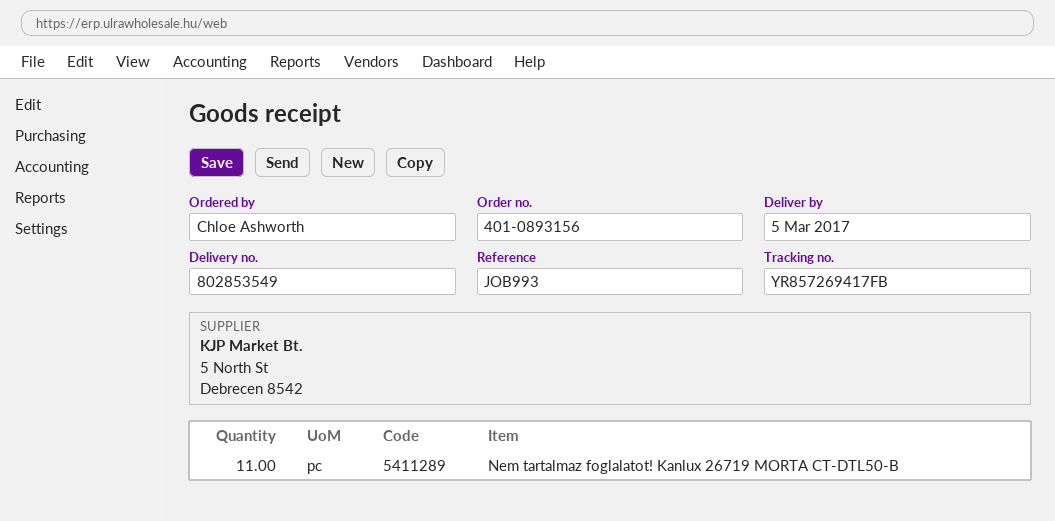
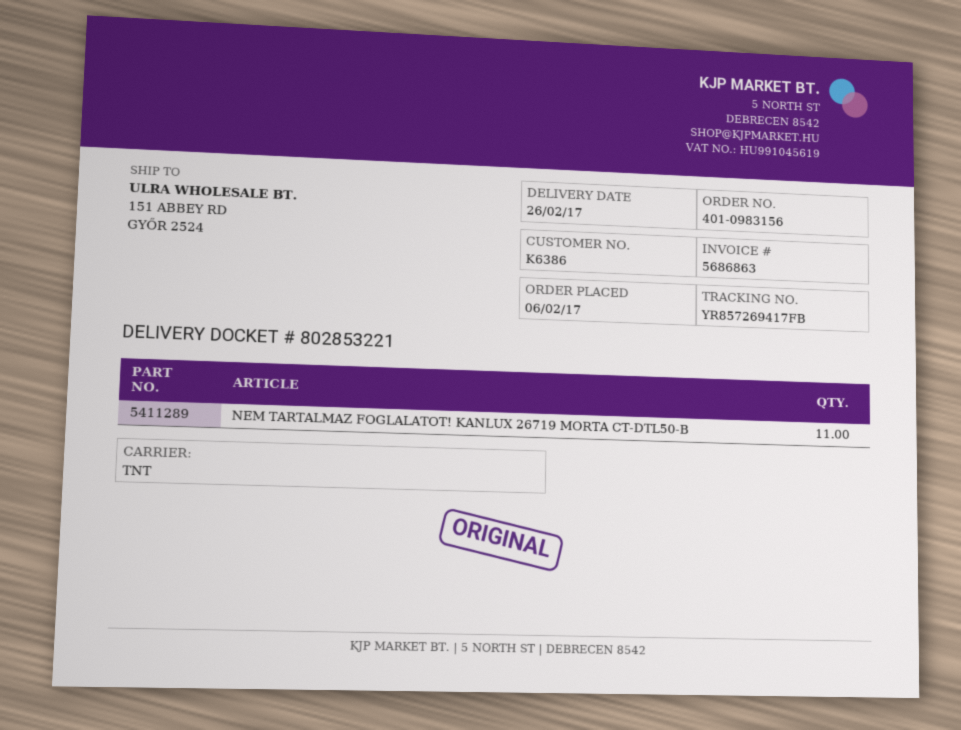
order number: 401-0893156 -> 401-0983156
delivery note number: 802853549 -> 802853221
delivery date: 2017-03-05 -> 2017-02-26

